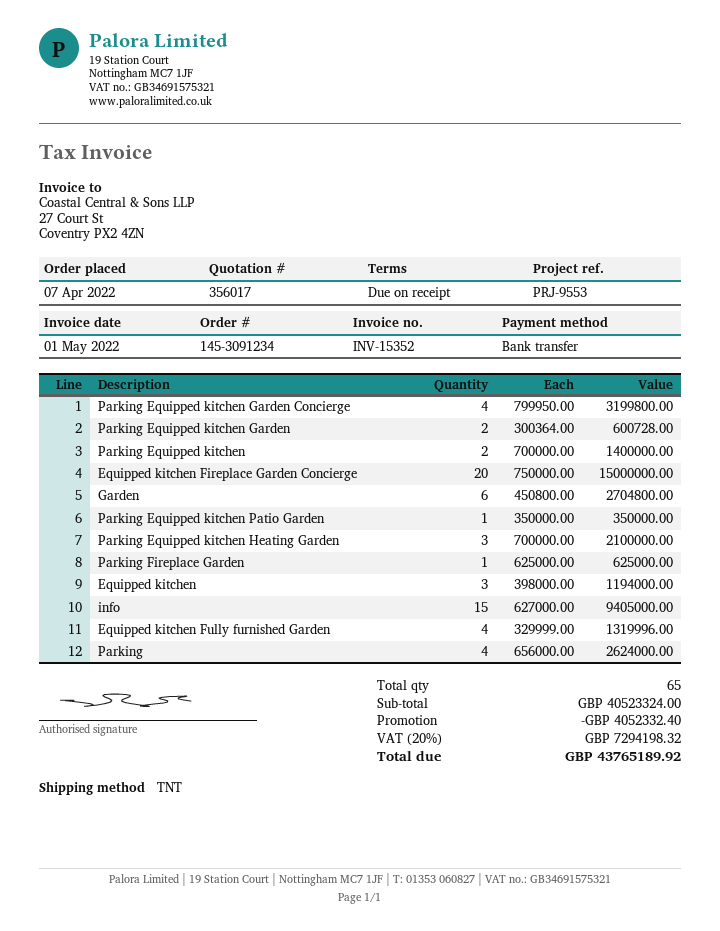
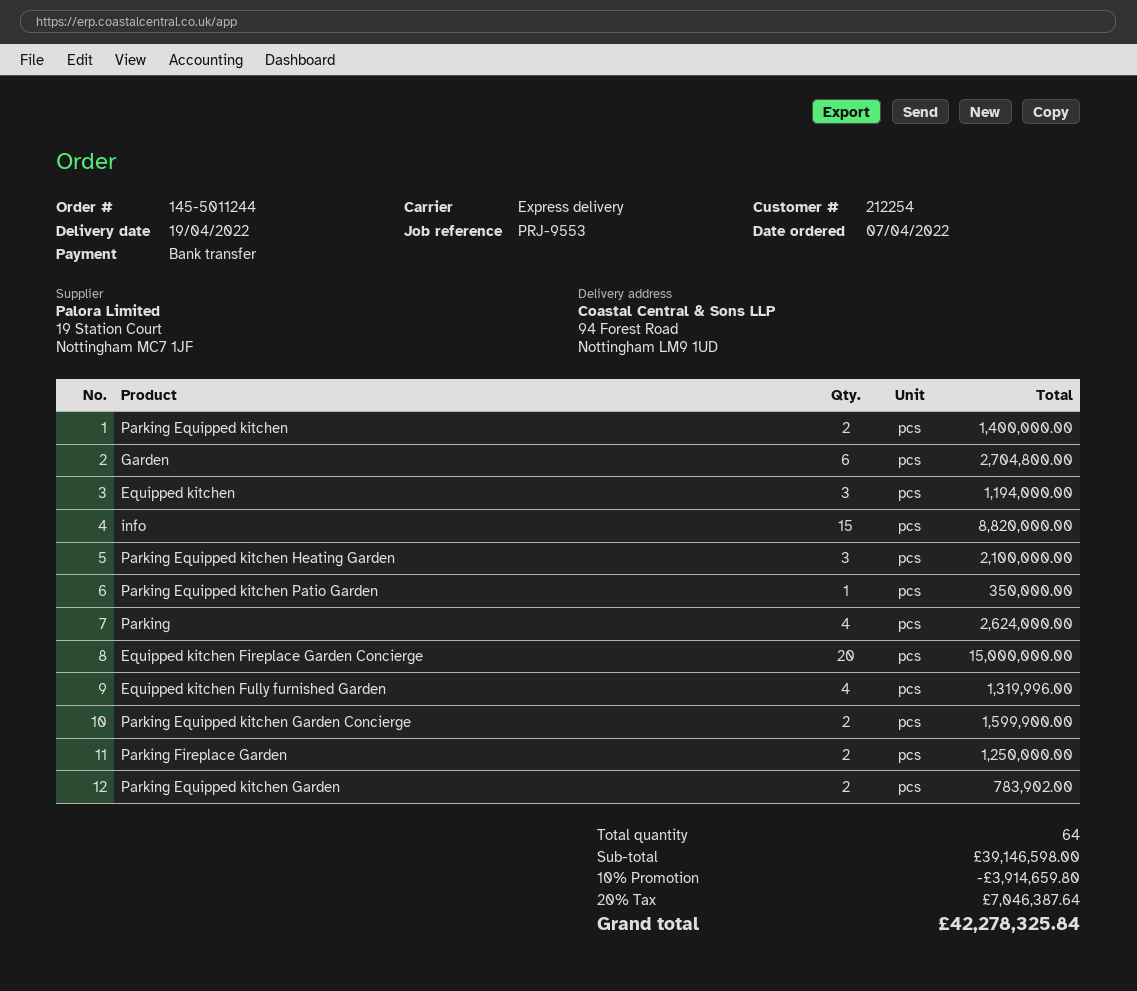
order number: 145-3091234 -> 145-5011244
shipping method: TNT -> express
Parking Equipped kitchen Garden Concierge: 4 for 3199800.00 -> 2 for 1599900.00
Parking Equipped kitchen Garden: 2 for 600728.00 -> 2 for 783902.00
Parking Fireplace Garden: 1 for 625000.00 -> 2 for 1250000.00
info: 15 for 9405000.00 -> 15 for 8820000.00
total quantity: 65 -> 64
subtotal: 40523324.00 -> 39146598.00
discount: 4052332.40 -> 3914659.80
tax: 20% = 7294198.32 -> 20% = 7046387.64
total: 43765189.92 -> 42278325.84

